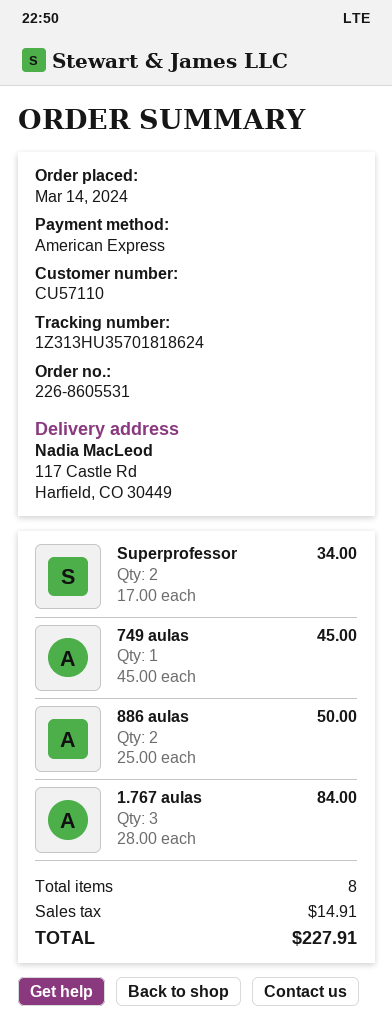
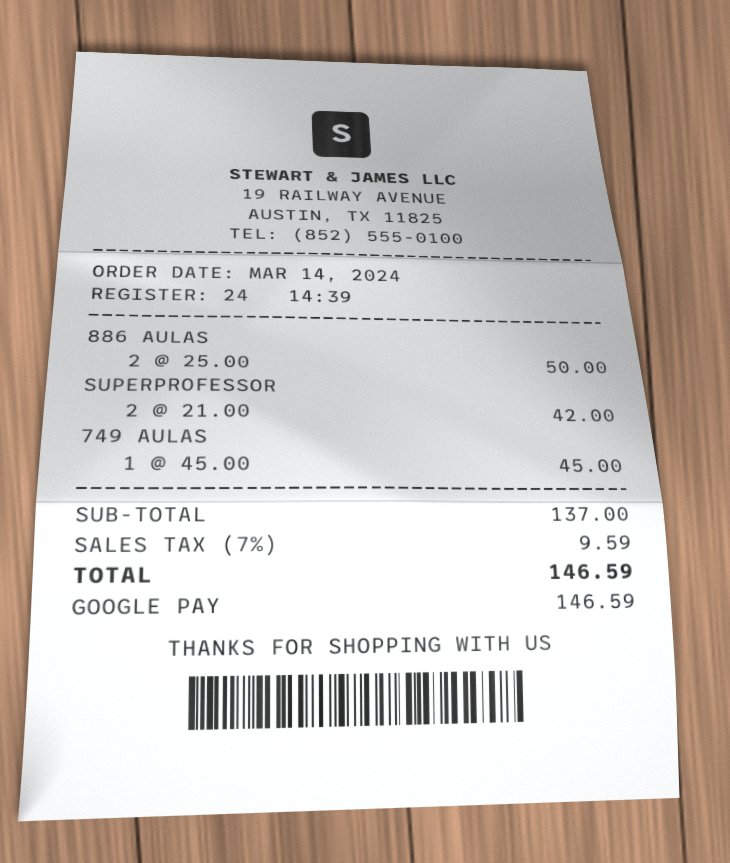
payment method: American Express -> Google Pay
Superprofessor: 2 x 17.00 = 34.00 -> 2 x 21.00 = 42.00
1.767 aulas: 3 x 28.00 = 84.00 -> none
tax: 14.91 -> 9.59
total: 227.91 -> 146.59

